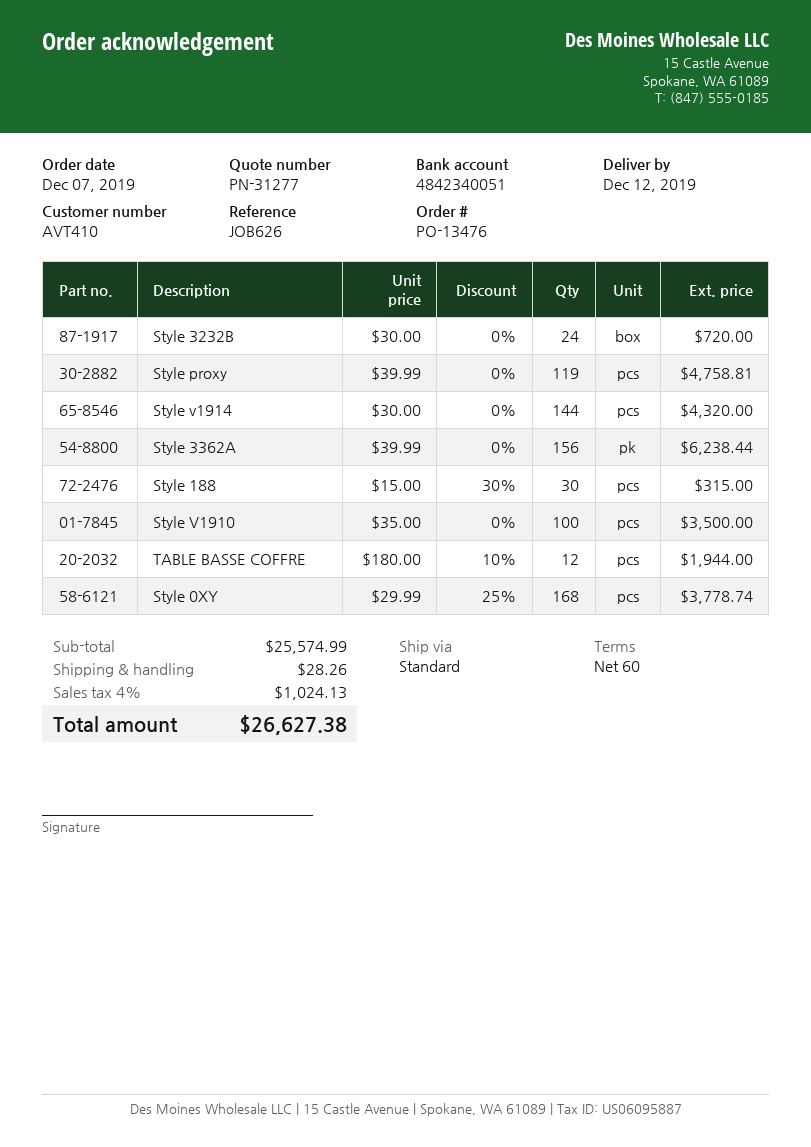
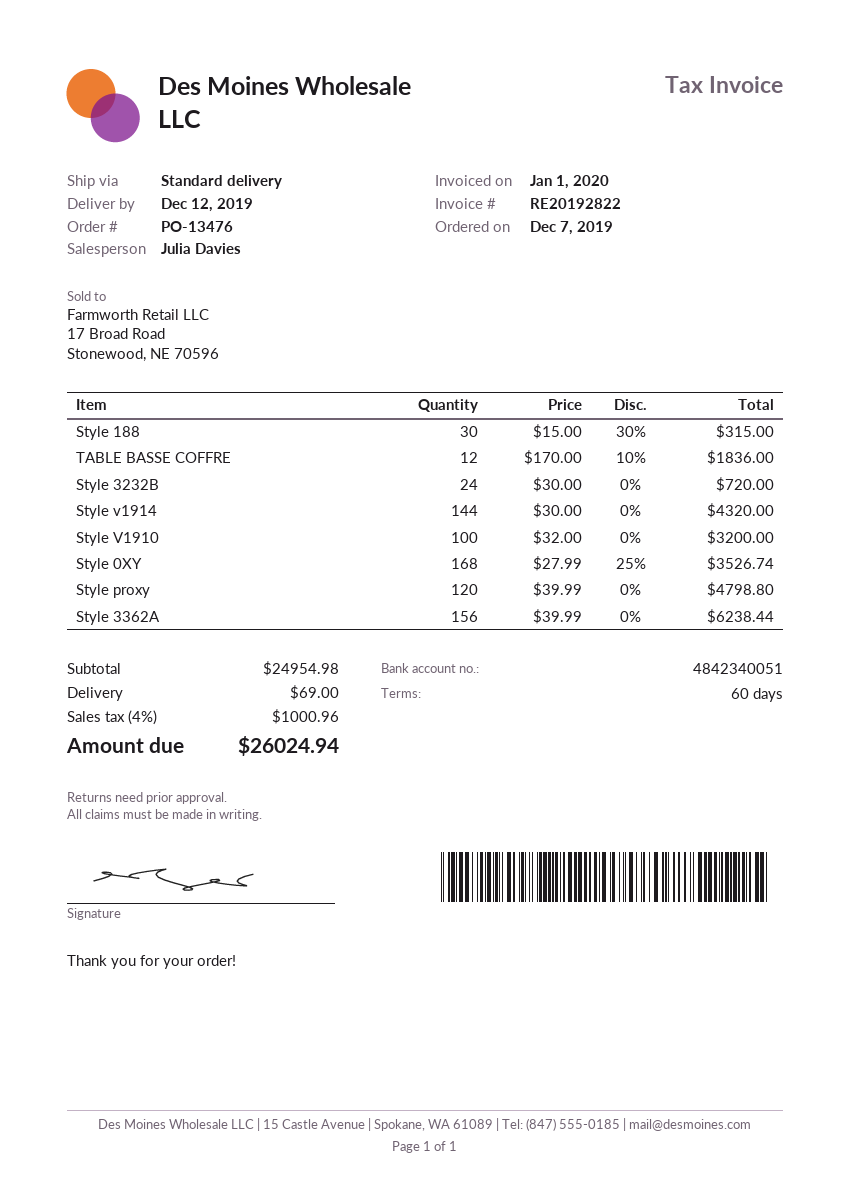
Style proxy: 119 x 39.99 = 4758.81 -> 120 x 39.99 = 4798.80
Style V1910: 100 x 35.00 = 3500.00 -> 100 x 32.00 = 3200.00
TABLE BASSE COFFRE: 12 x 180.00 - 10% = 1944.00 -> 12 x 170.00 - 10% = 1836.00
Style 0XY: 168 x 29.99 - 25% = 3778.74 -> 168 x 27.99 - 25% = 3526.74
subtotal: 25574.99 -> 24954.98
shipping: 28.26 -> 69.00
tax: 4% = 1024.13 -> 4% = 1000.96
total: 26627.38 -> 26024.94

